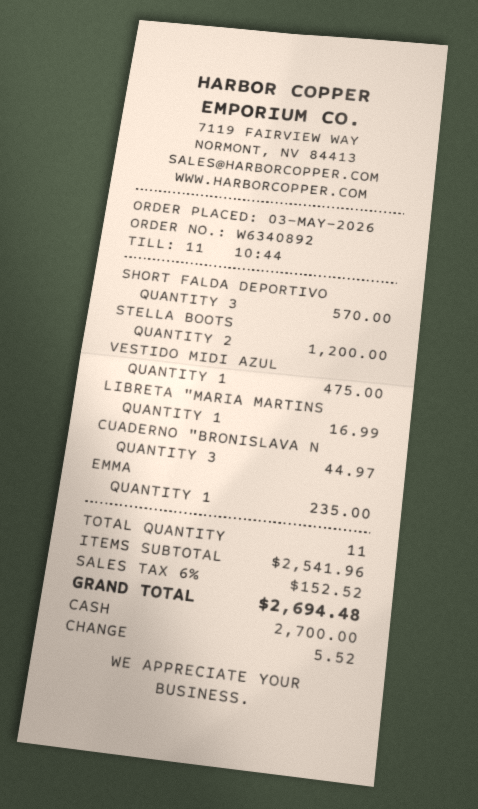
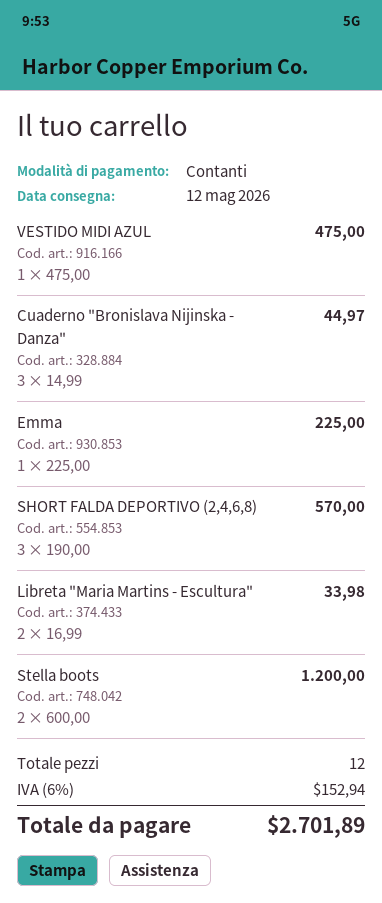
LIBRETA "MARIA MARTINS: 1 for 16.99 -> 2 for 33.98
EMMA: 1 for 235.00 -> 1 for 225.00
total quantity: 11 -> 12
tax: 6% = 152.52 -> 6% = 152.94
total: 2694.48 -> 2701.89

